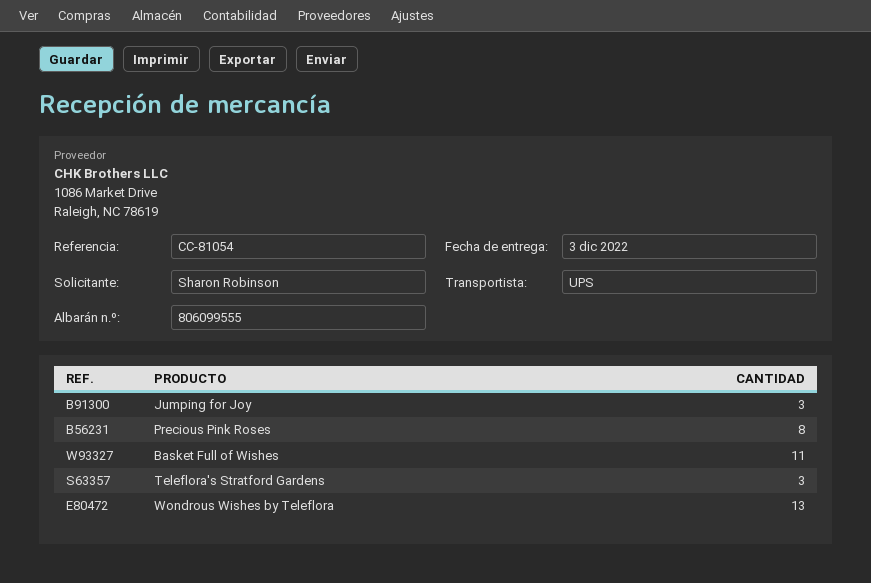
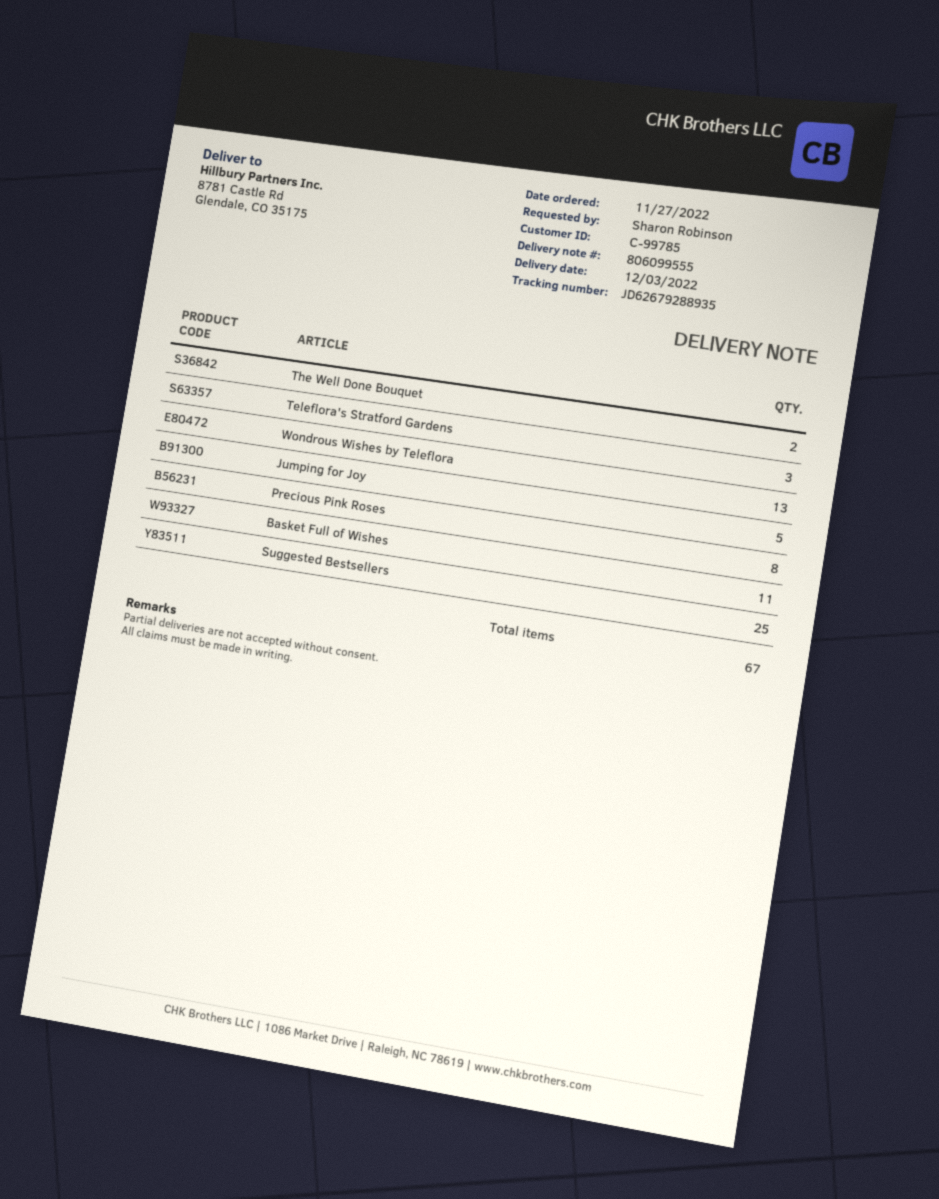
Jumping for Joy: 3 -> 5
The Well Done Bouquet: none -> 2
Suggested Bestsellers: none -> 25

